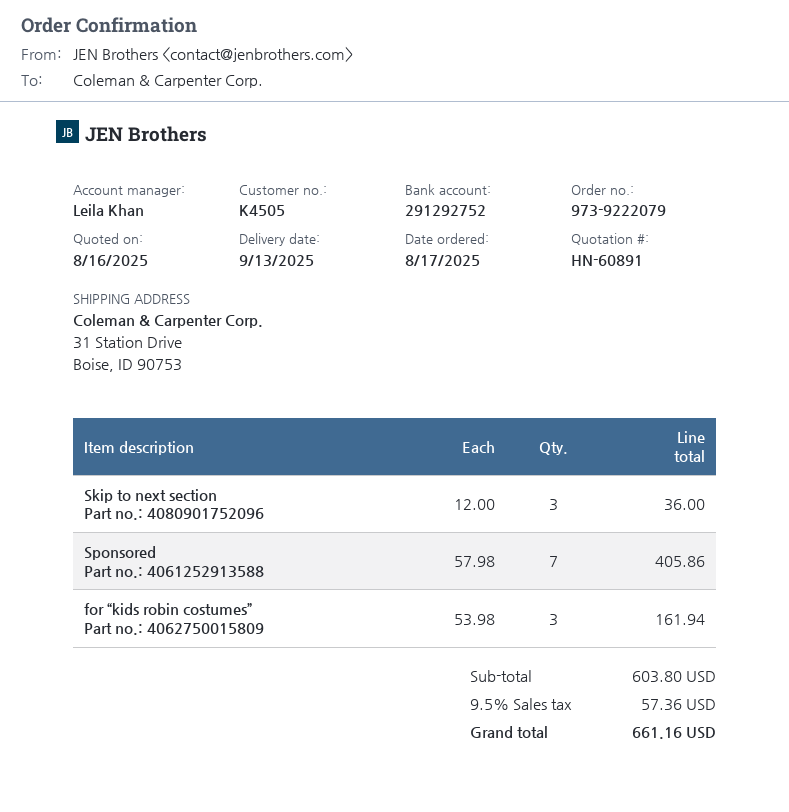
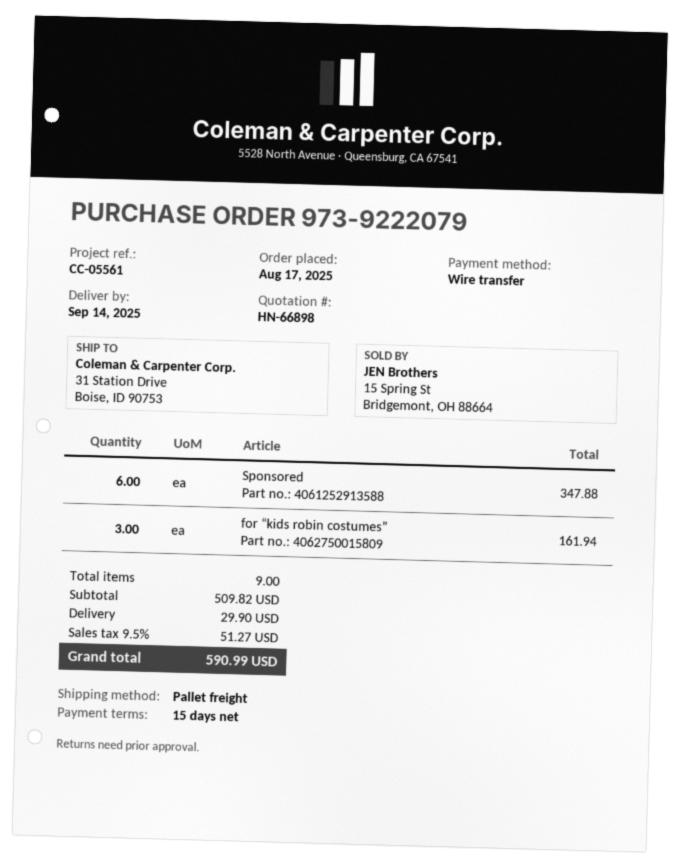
quote number: HN-60891 -> HN-66898
delivery date: 2025-09-13 -> 2025-09-14
Skip to next section: 3 for 36.00 -> none
Sponsored: 7 for 405.86 -> 6 for 347.88
subtotal: 603.80 -> 509.82
shipping: none -> 29.90
tax: 9.5% = 57.36 -> 9.5% = 51.27
total: 661.16 -> 590.99

